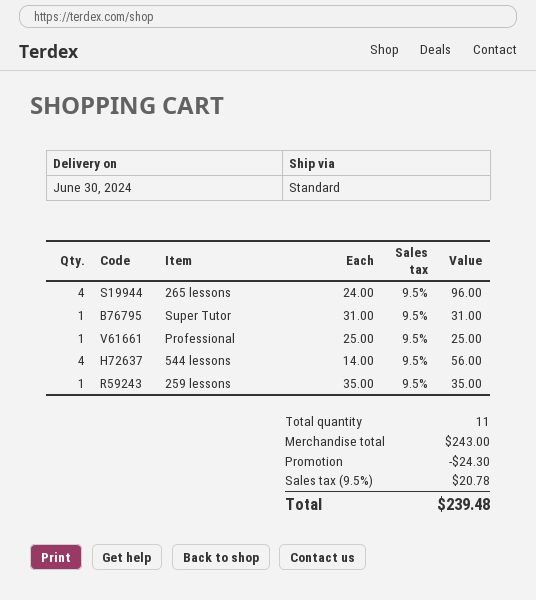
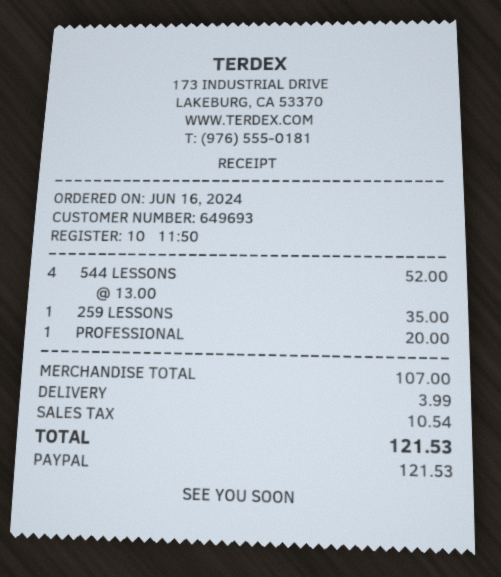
265 lessons: 4 x 24.00 = 96.00 -> none
Super Tutor: 1 x 31.00 = 31.00 -> none
Professional: 1 x 25.00 = 25.00 -> 1 x 20.00 = 20.00
544 lessons: 4 x 14.00 = 56.00 -> 4 x 13.00 = 52.00
subtotal: 243.00 -> 107.00
discount: 24.30 -> none
shipping: none -> 3.99
tax: 20.78 -> 10.54
total: 239.48 -> 121.53

